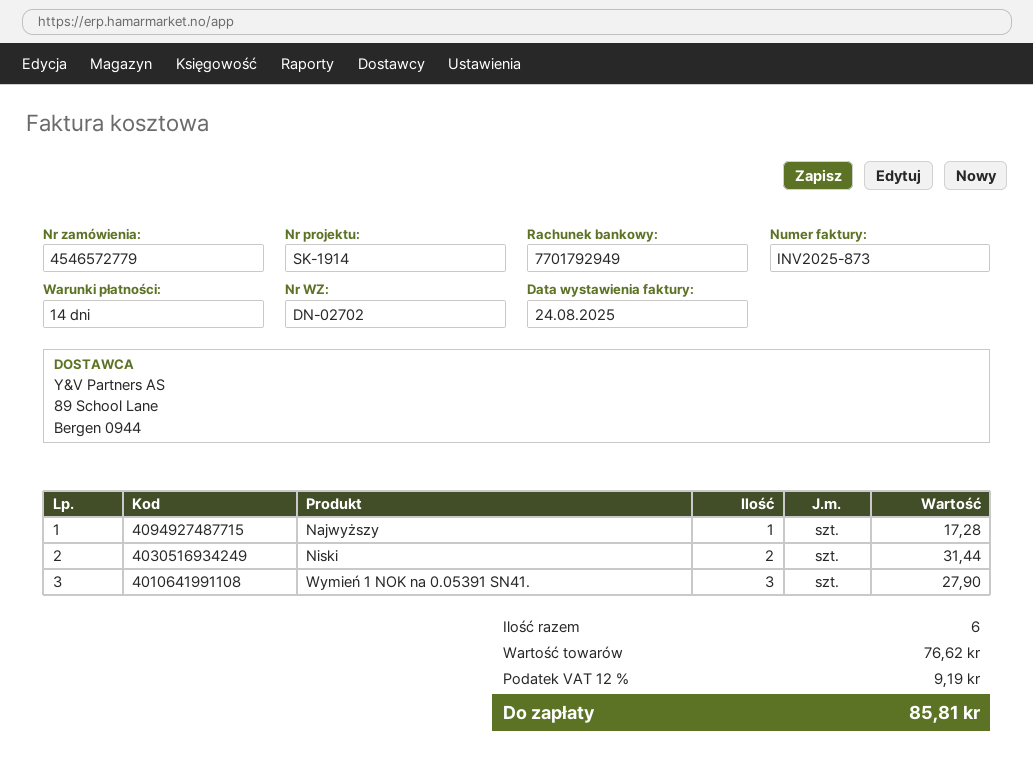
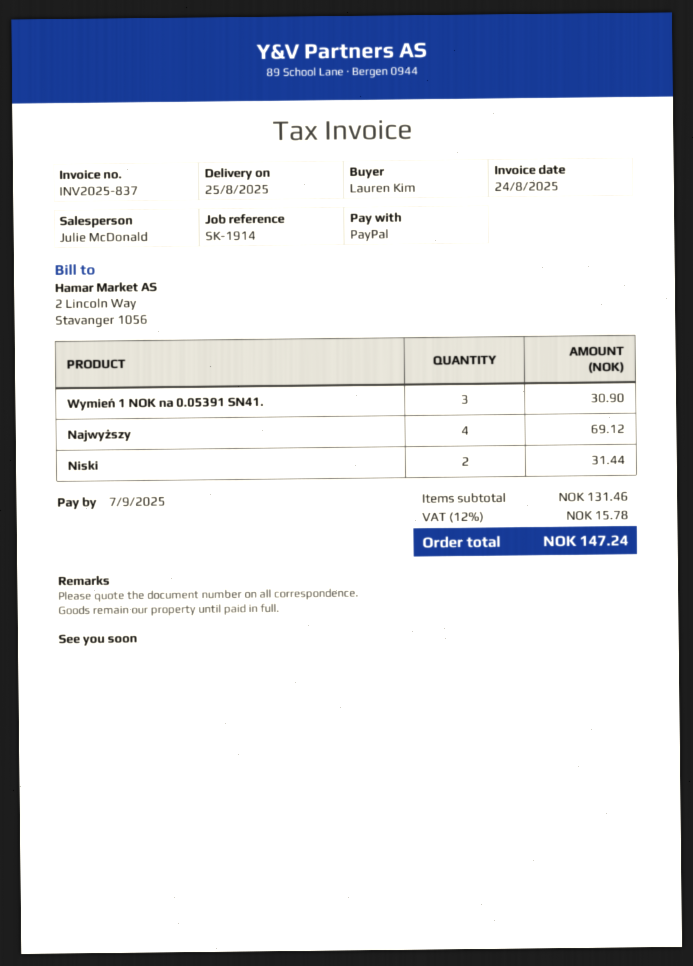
invoice number: INV2025-873 -> INV2025-837
Najwyższy: 1 for 17.28 -> 4 for 69.12
Wymień 1 NOK na 0.05391 SN41.: 3 for 27.90 -> 3 for 30.90
subtotal: 76.62 -> 131.46
tax: 12% = 9.19 -> 12% = 15.78
total: 85.81 -> 147.24

